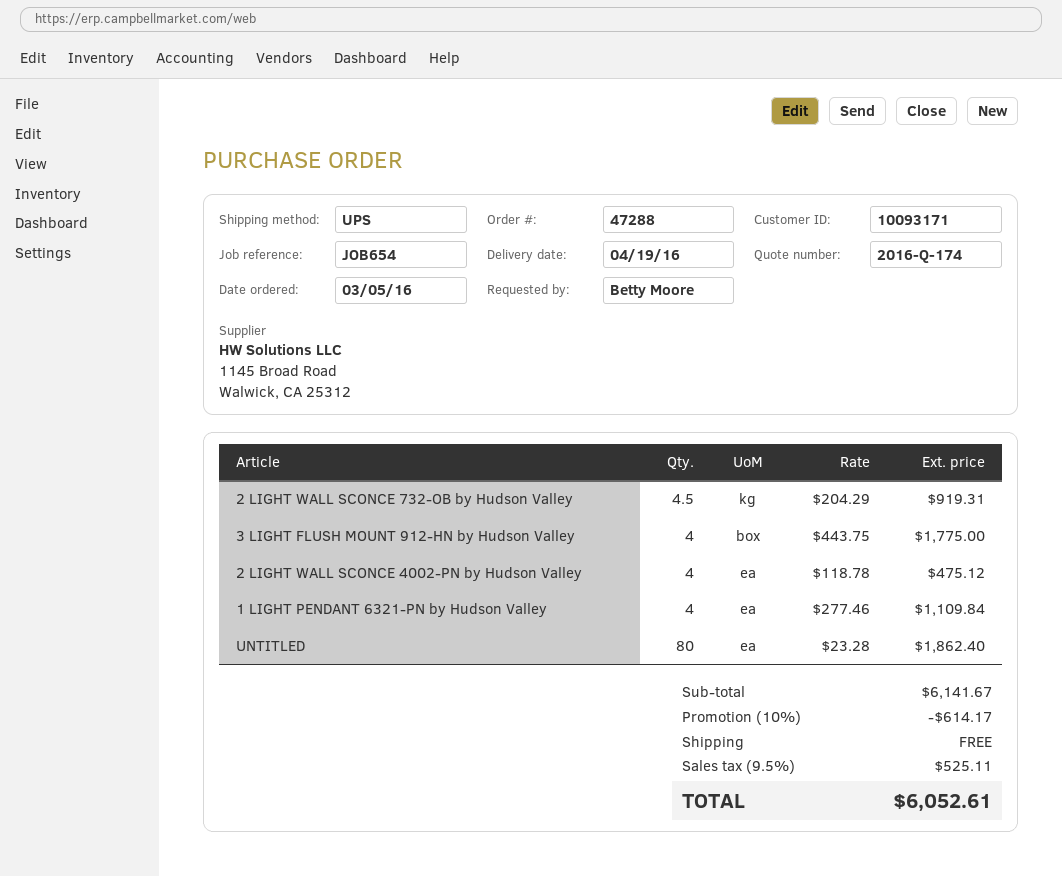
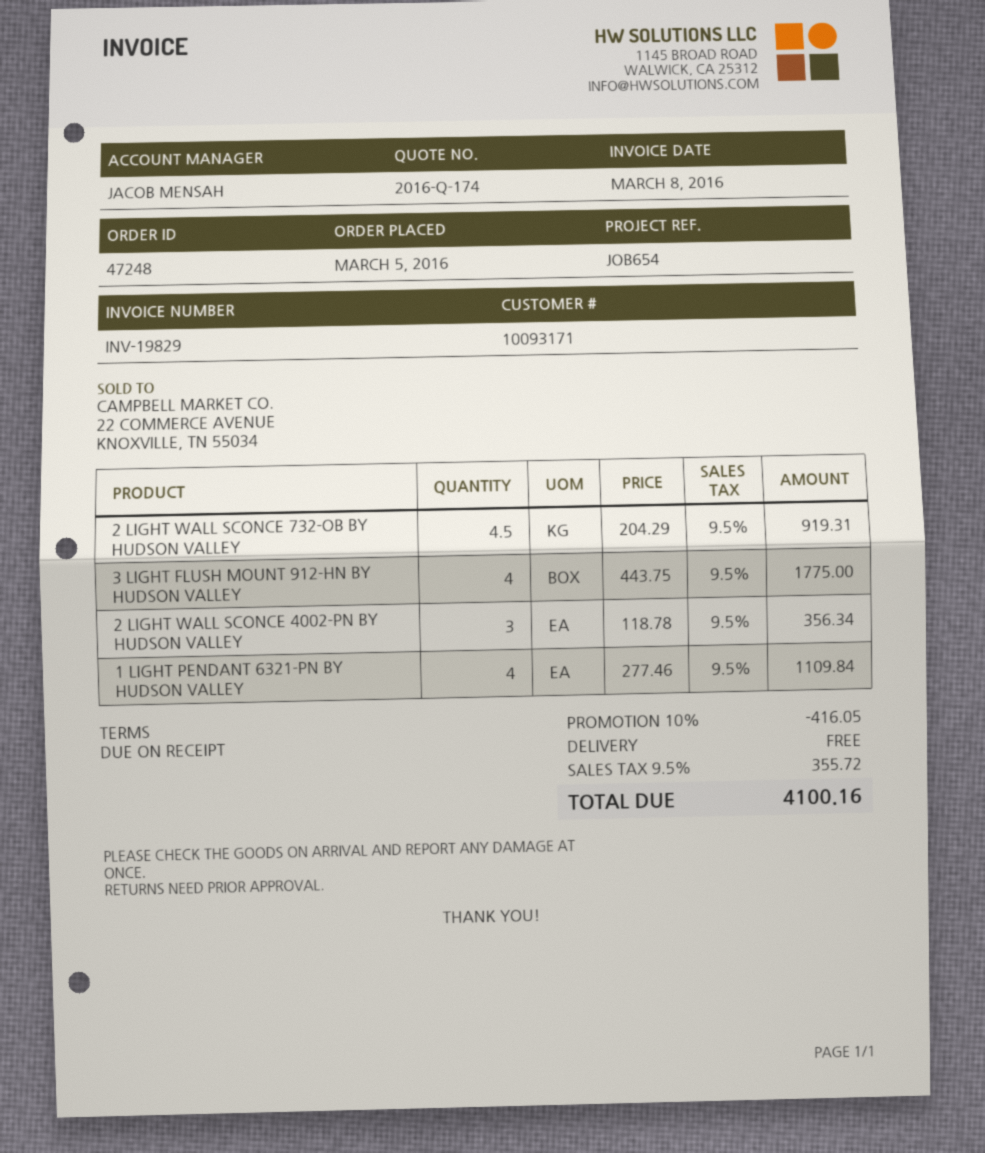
order number: 47288 -> 47248
2 LIGHT WALL SCONCE 4002-PN by Hudson Valley: 4 x 118.78 = 475.12 -> 3 x 118.78 = 356.34
UNTITLED: 80 x 23.28 = 1862.40 -> none
discount: 10% = 614.17 -> 10% = 416.05
tax: 9.5% = 525.11 -> 9.5% = 355.72
total: 6052.61 -> 4100.16

